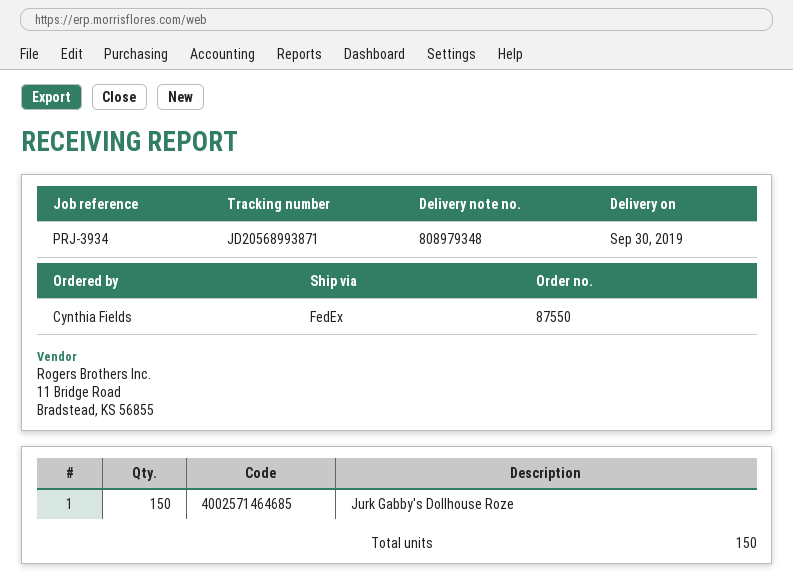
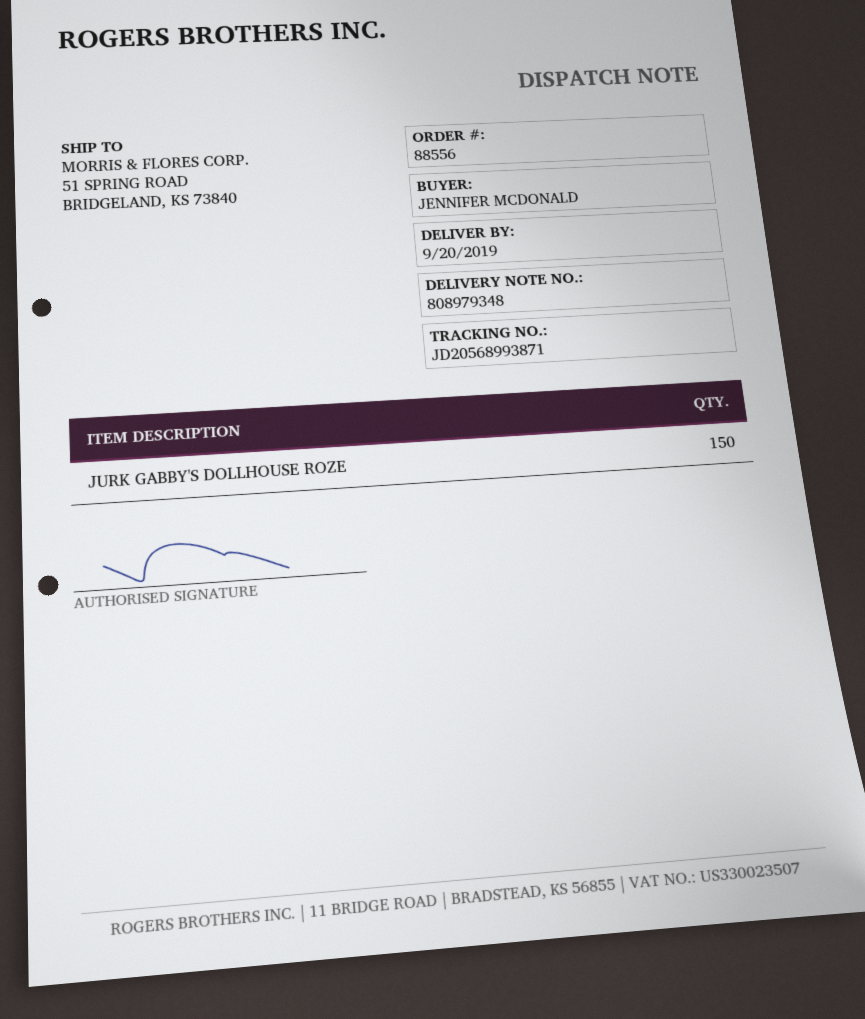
order number: 87550 -> 88556
delivery date: 2019-09-30 -> 2019-09-20
ordered by: Cynthia Fields -> JENNIFER MCDONALD

